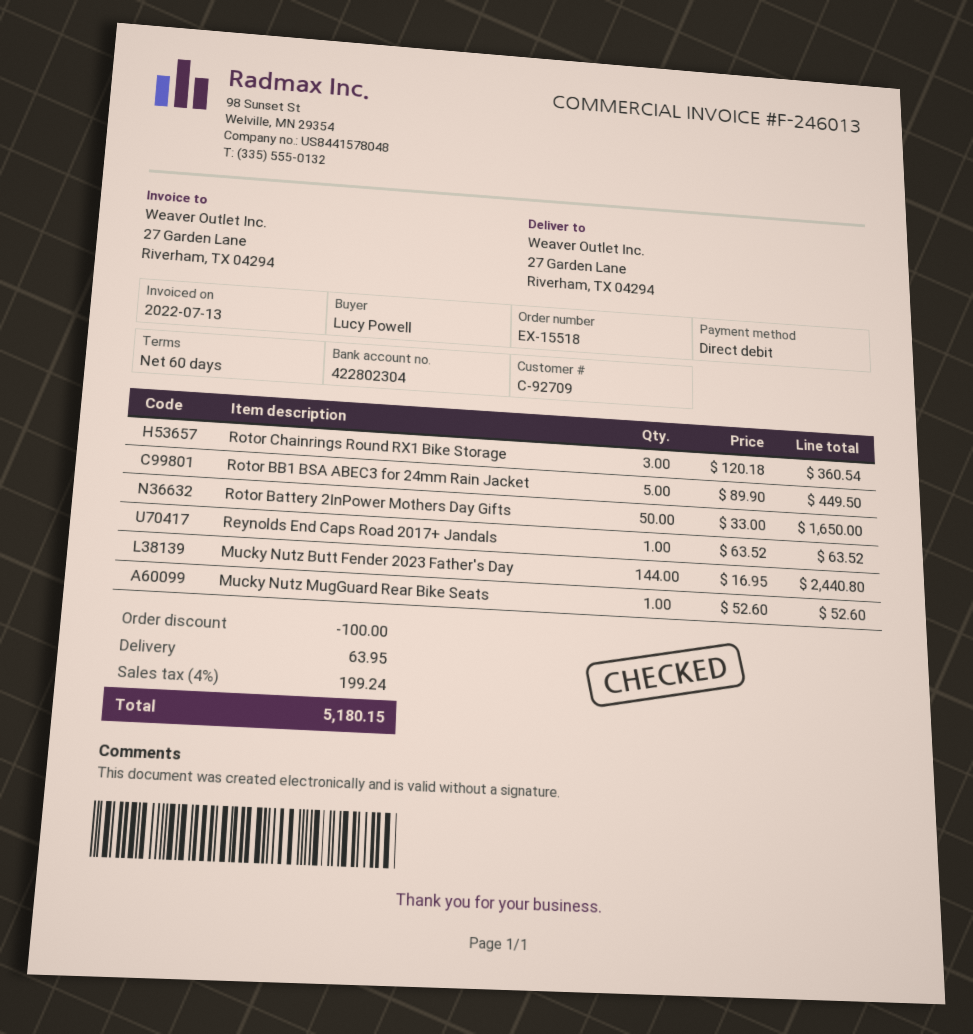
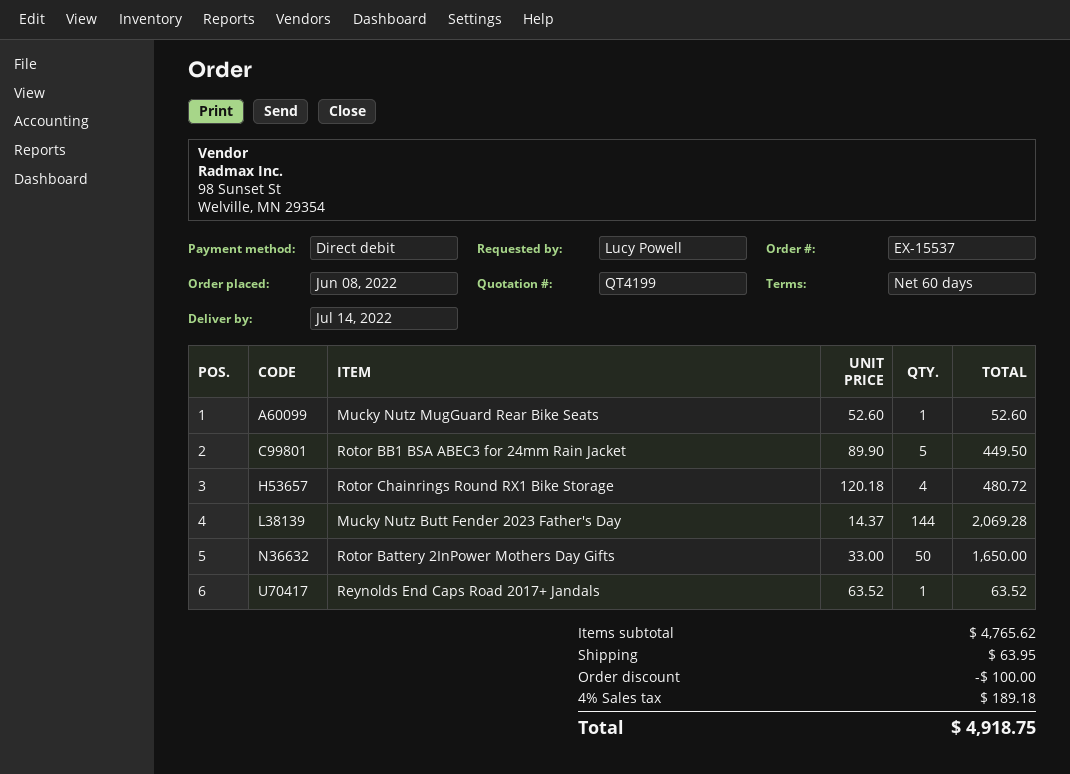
order number: EX-15518 -> EX-15537
Rotor Chainrings Round RX1 Bike Storage: 3 x 120.18 = 360.54 -> 4 x 120.18 = 480.72
Mucky Nutz Butt Fender 2023 Father's Day: 144 x 16.95 = 2440.80 -> 144 x 14.37 = 2069.28
tax: 4% = 199.24 -> 4% = 189.18
total: 5180.15 -> 4918.75

